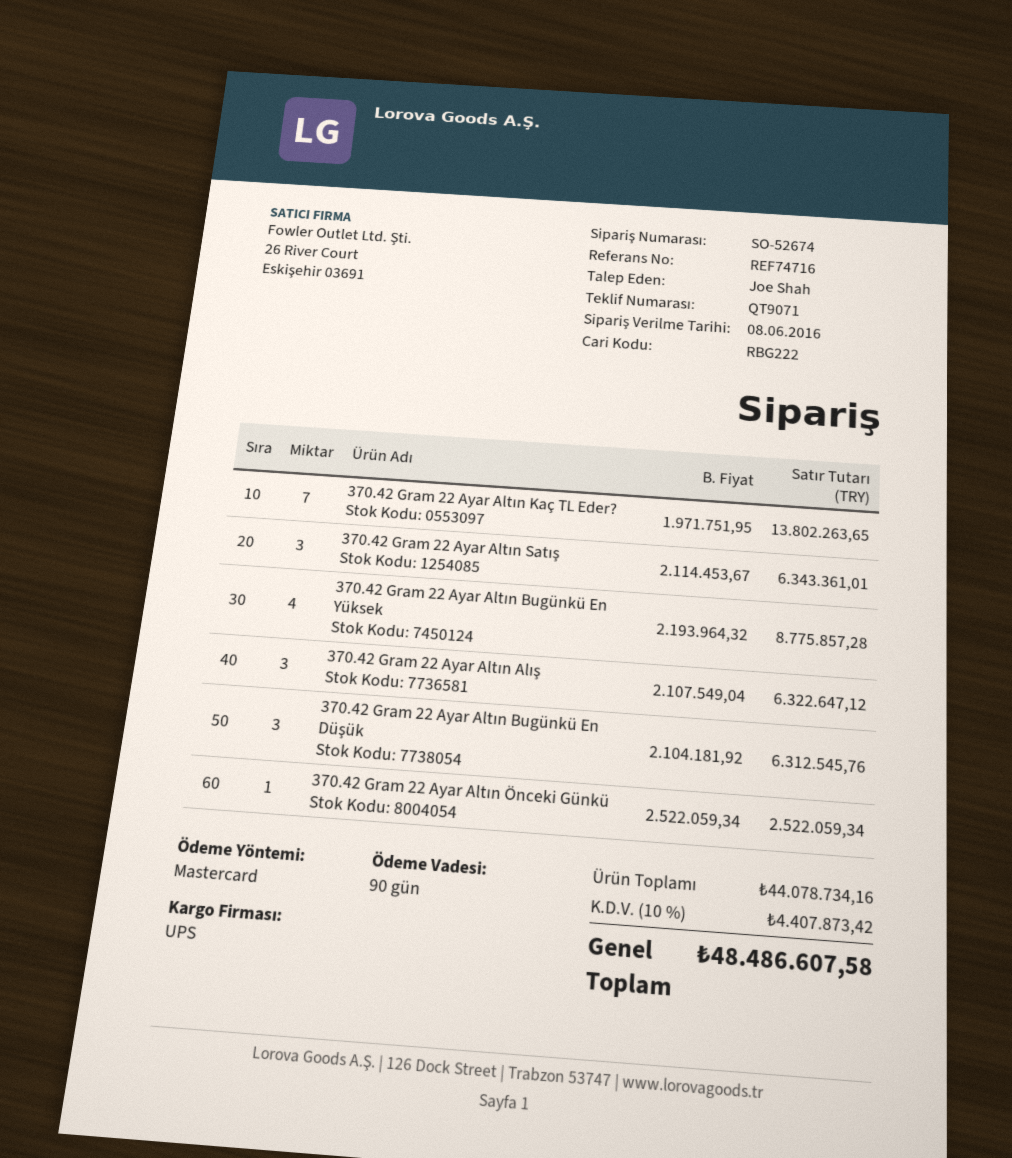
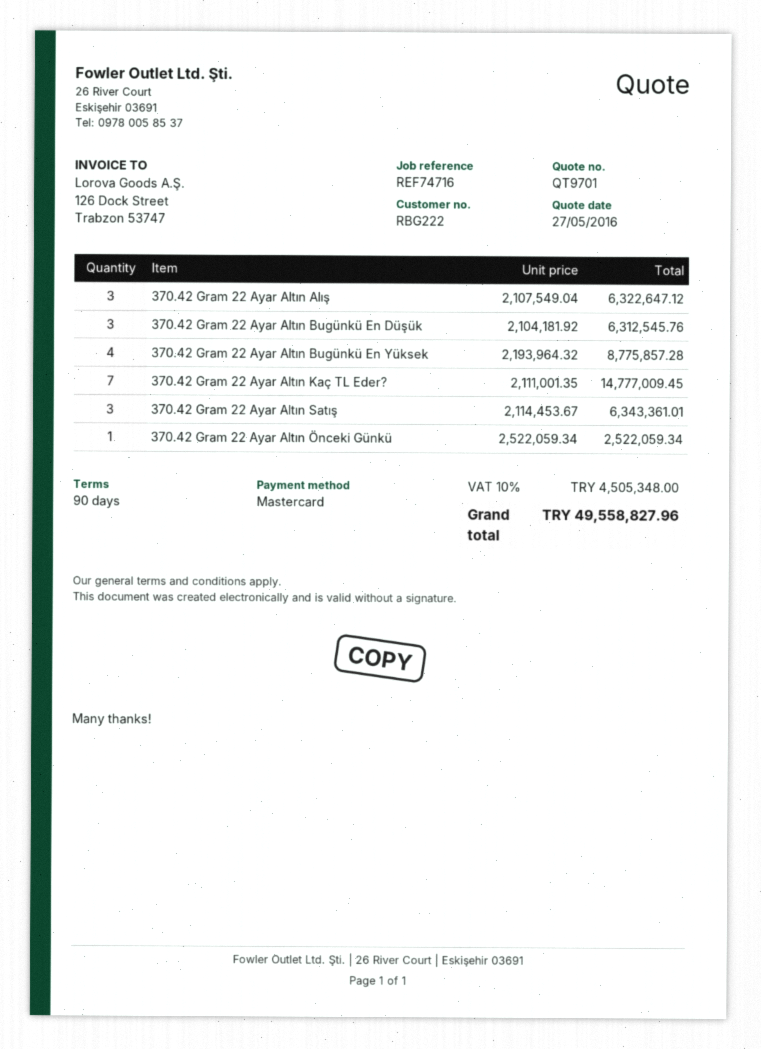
quote number: QT9071 -> QT9701
370.42 Gram 22 Ayar Altın Kaç TL Eder?: 7 x 1971751.95 = 13802263.65 -> 7 x 2111001.35 = 14777009.45
tax: 10% = 4407873.42 -> 10% = 4505348.00
total: 48486607.58 -> 49558827.96

